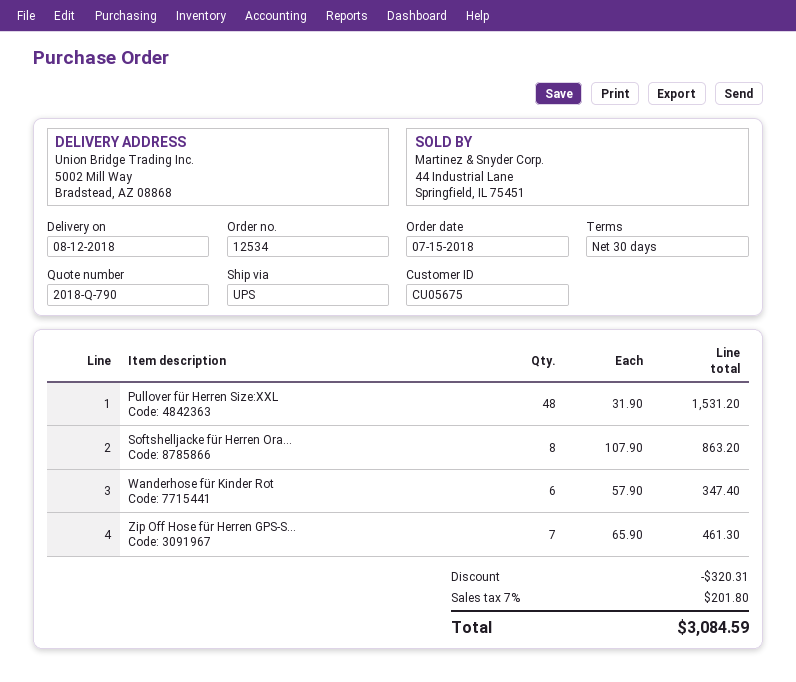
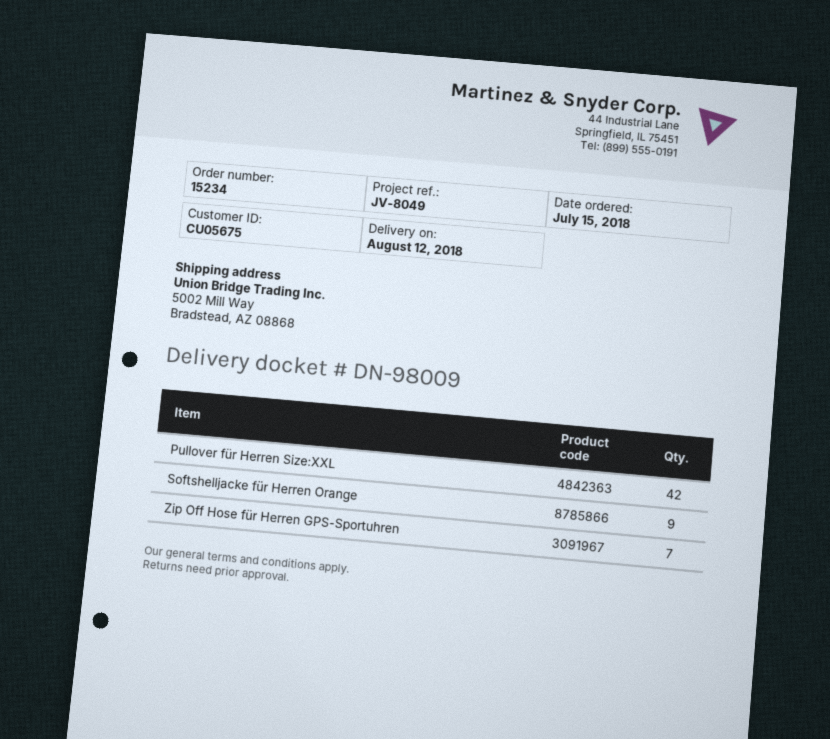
order number: 12534 -> 15234
Pullover für Herren Size:XXL: 48 -> 42
Softshelljacke für Herren Ora...: 8 -> 9
Wanderhose für Kinder Rot: 6 -> none

